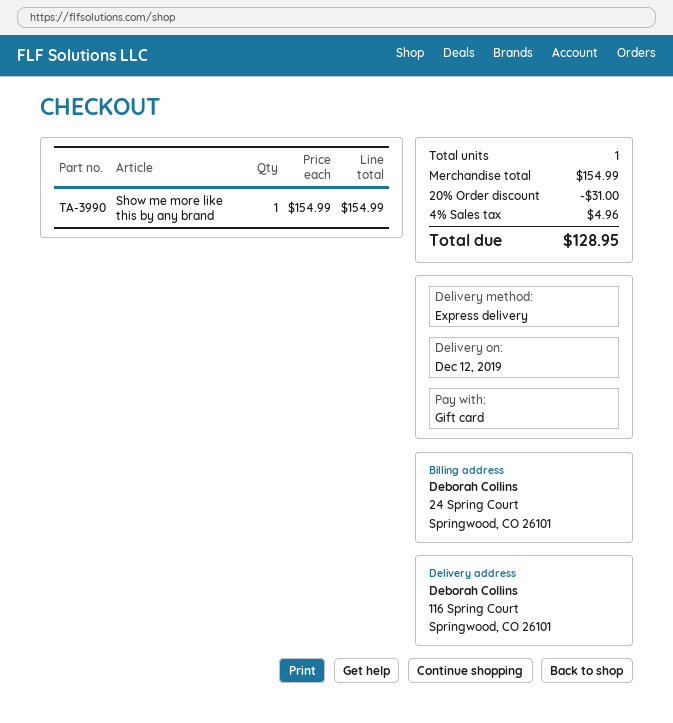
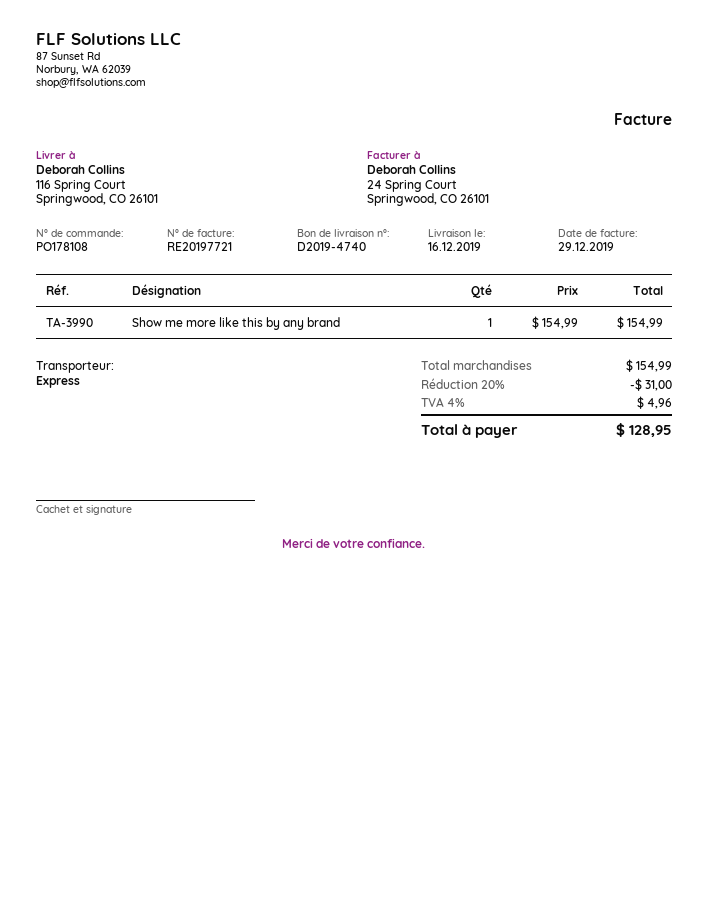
delivery date: 2019-12-12 -> 2019-12-16

